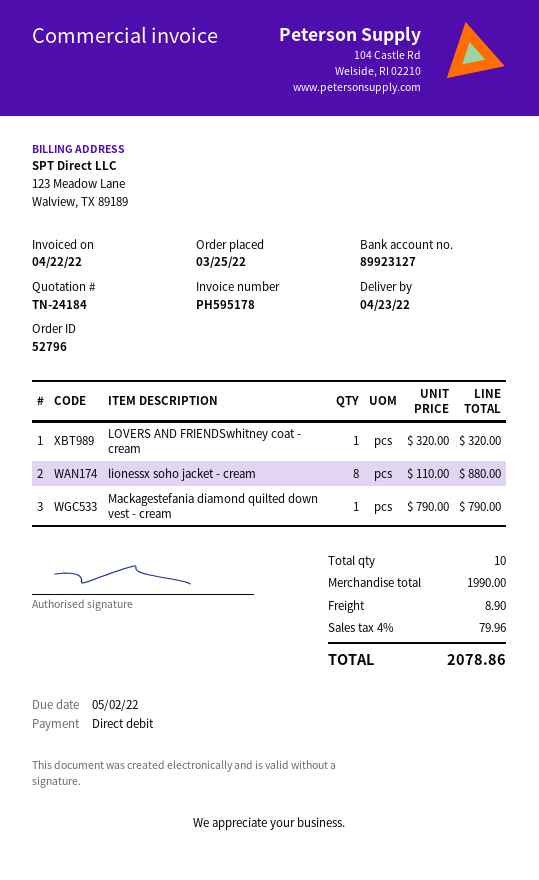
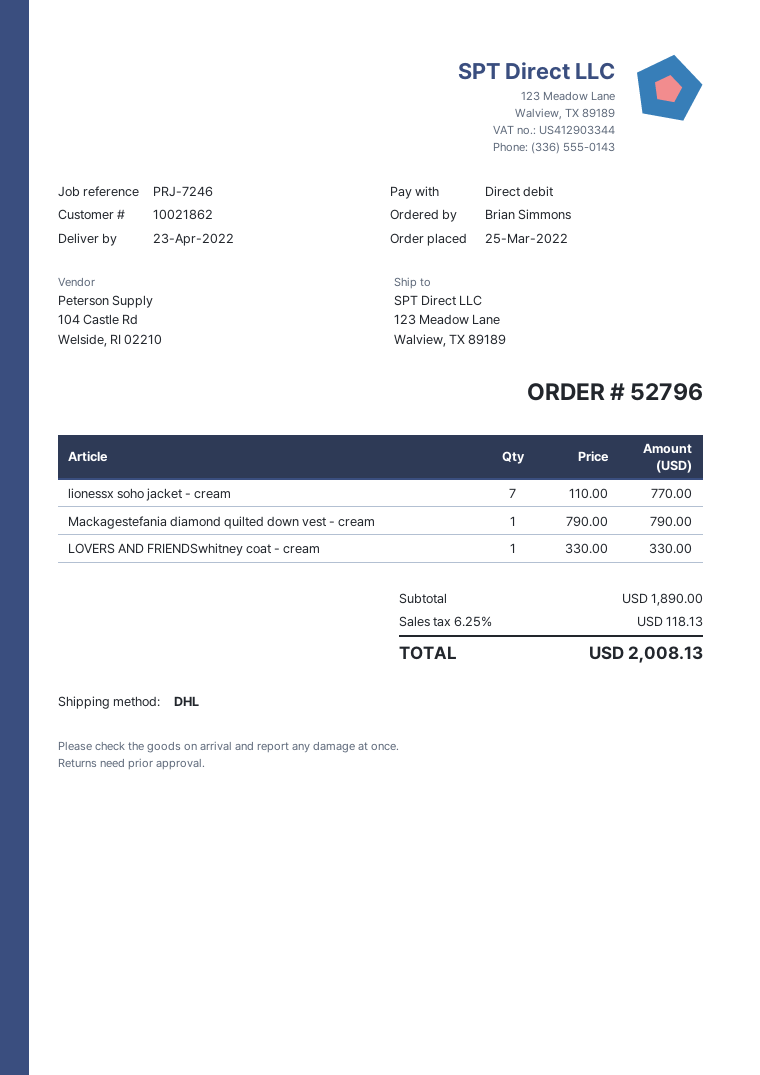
LOVERS AND FRIENDSwhitney coat - cream: 1 x 320.00 = 320.00 -> 1 x 330.00 = 330.00
lionessx soho jacket - cream: 8 x 110.00 = 880.00 -> 7 x 110.00 = 770.00
subtotal: 1990.00 -> 1890.00
shipping: 8.90 -> none
tax: 4% = 79.96 -> 6.25% = 118.13
total: 2078.86 -> 2008.13

